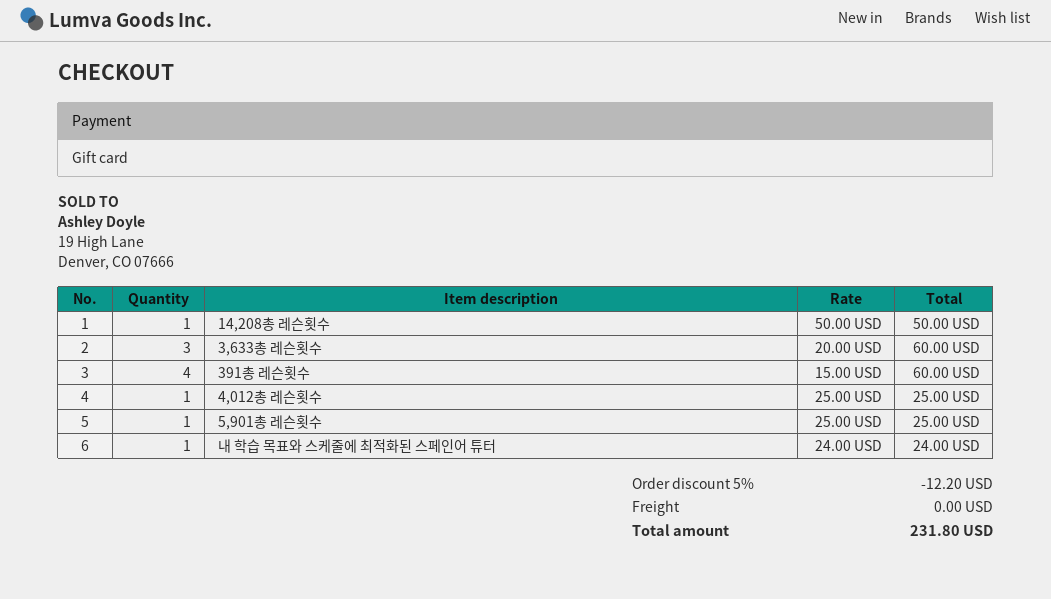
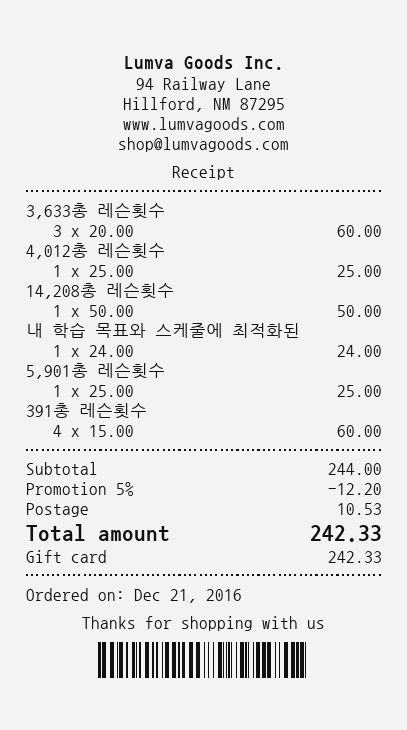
shipping: 0.00 -> 10.53
total: 231.80 -> 242.33

